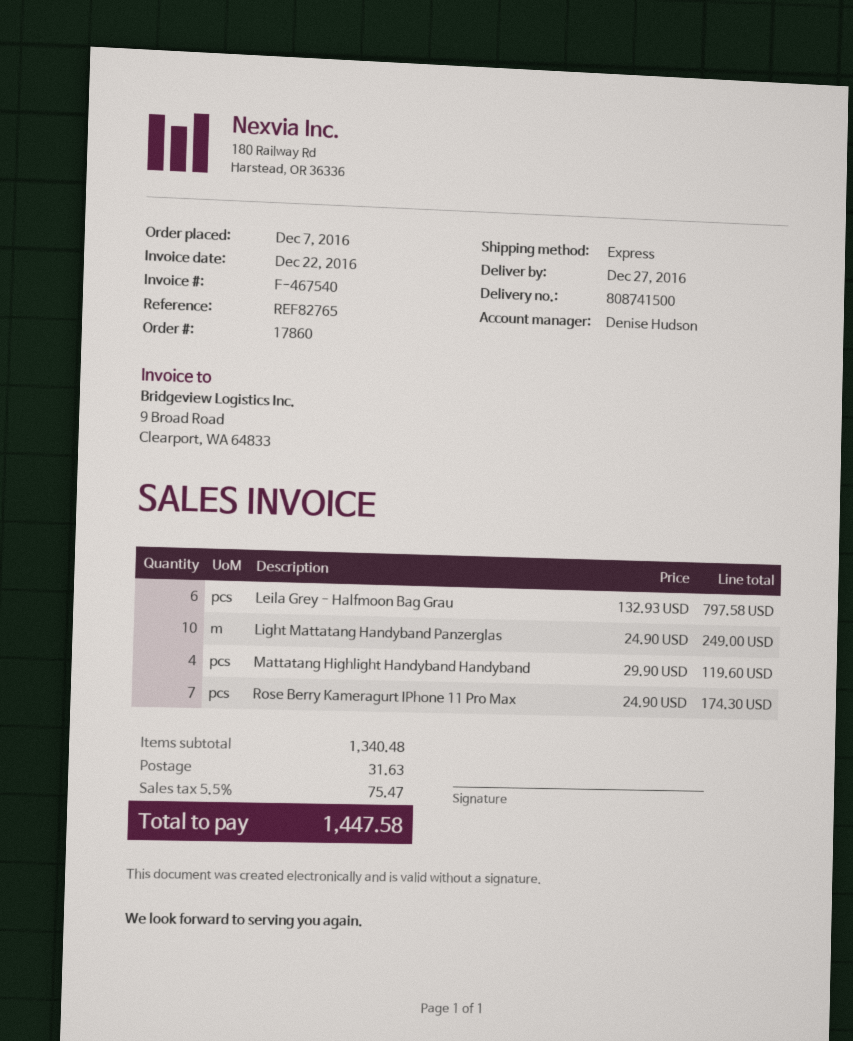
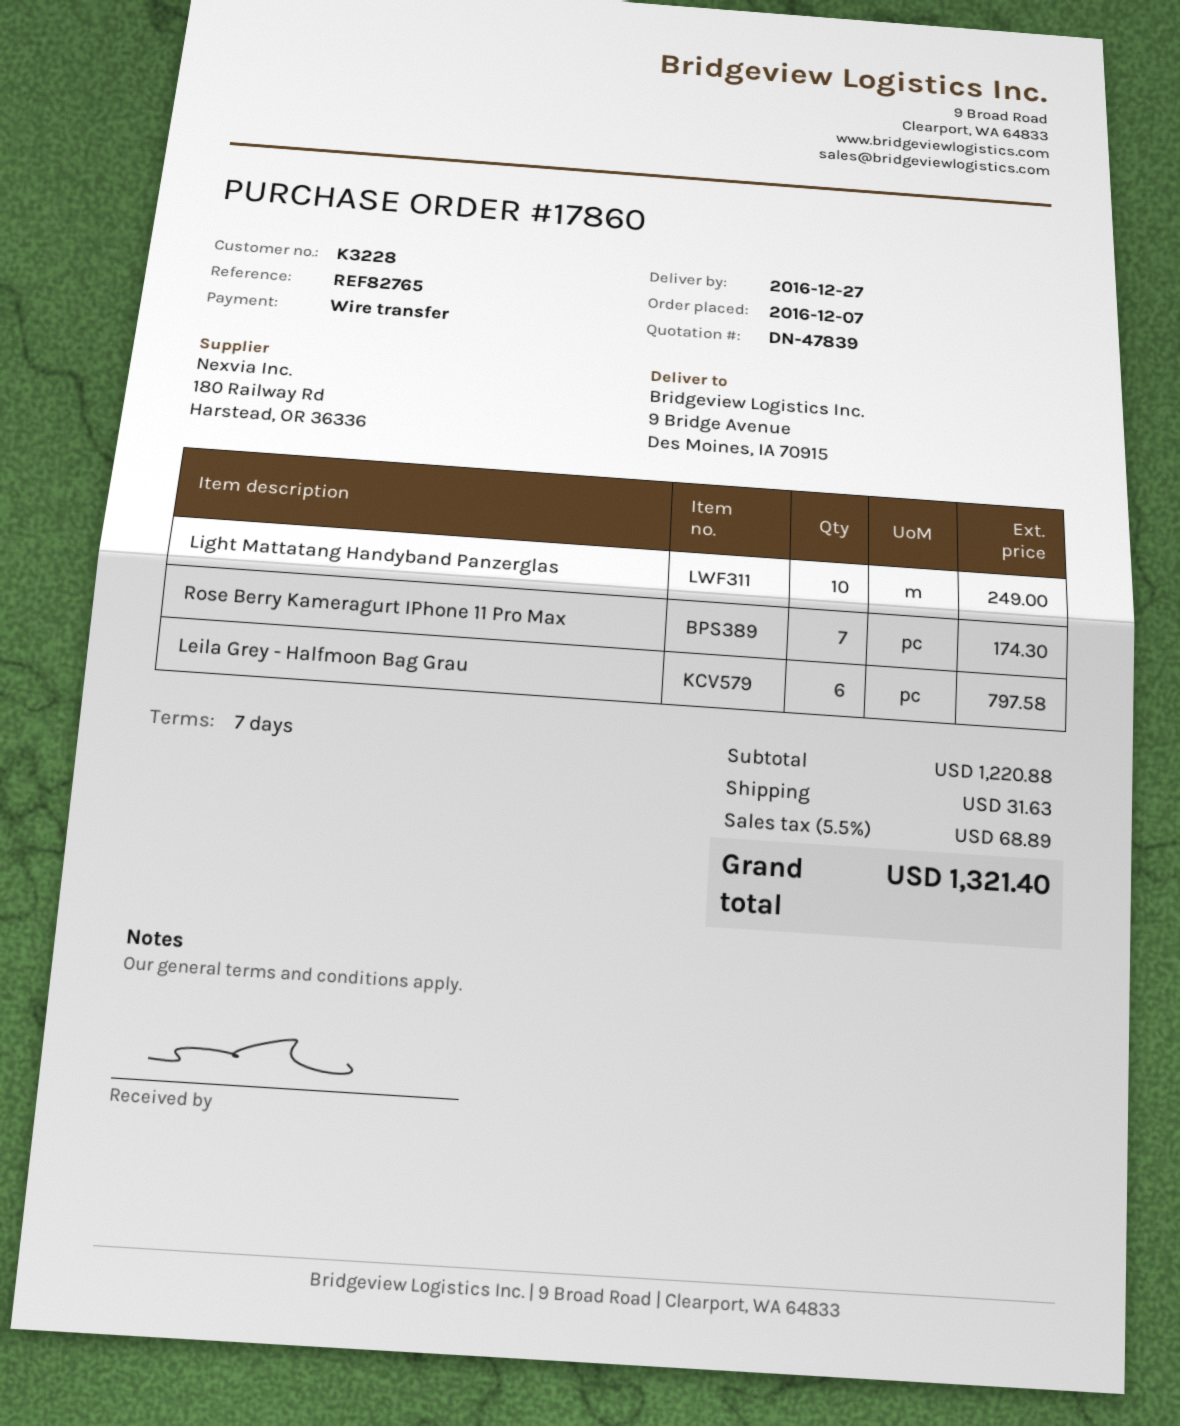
Mattatang Highlight Handyband Handyband: 4 for 119.60 -> none
subtotal: 1340.48 -> 1220.88
tax: 5.5% = 75.47 -> 5.5% = 68.89
total: 1447.58 -> 1321.40

